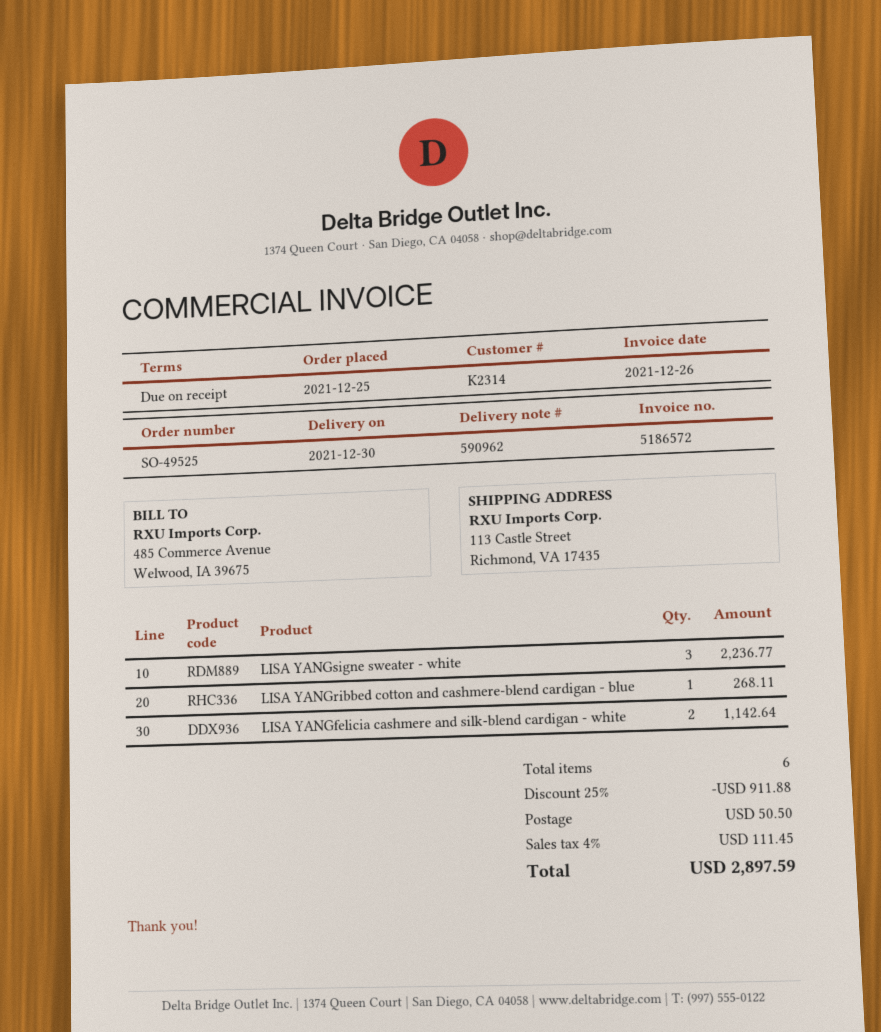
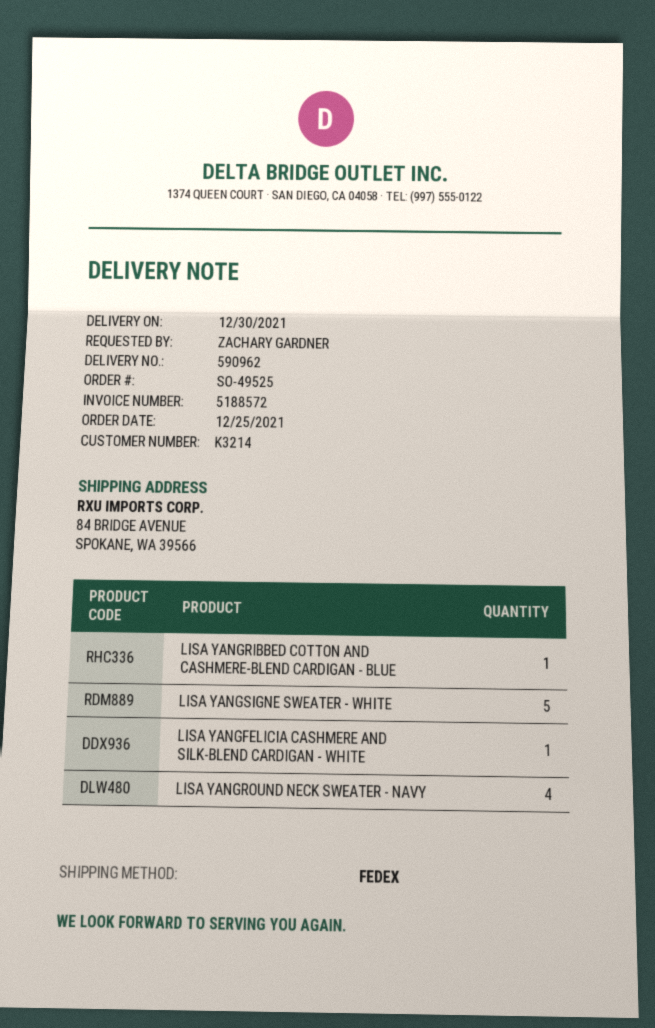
invoice number: 5186572 -> 5188572
customer number: K2314 -> K3214
ship to: 113 Castle Street, Richmond, VA 17435 -> 84 BRIDGE AVENUE, SPOKANE, WA 39566
LISA YANGsigne sweater - white: 3 -> 5
LISA YANGfelicia cashmere and silk-blend cardigan - white: 2 -> 1
LISA YANGROUND NECK SWEATER - NAVY: none -> 4

